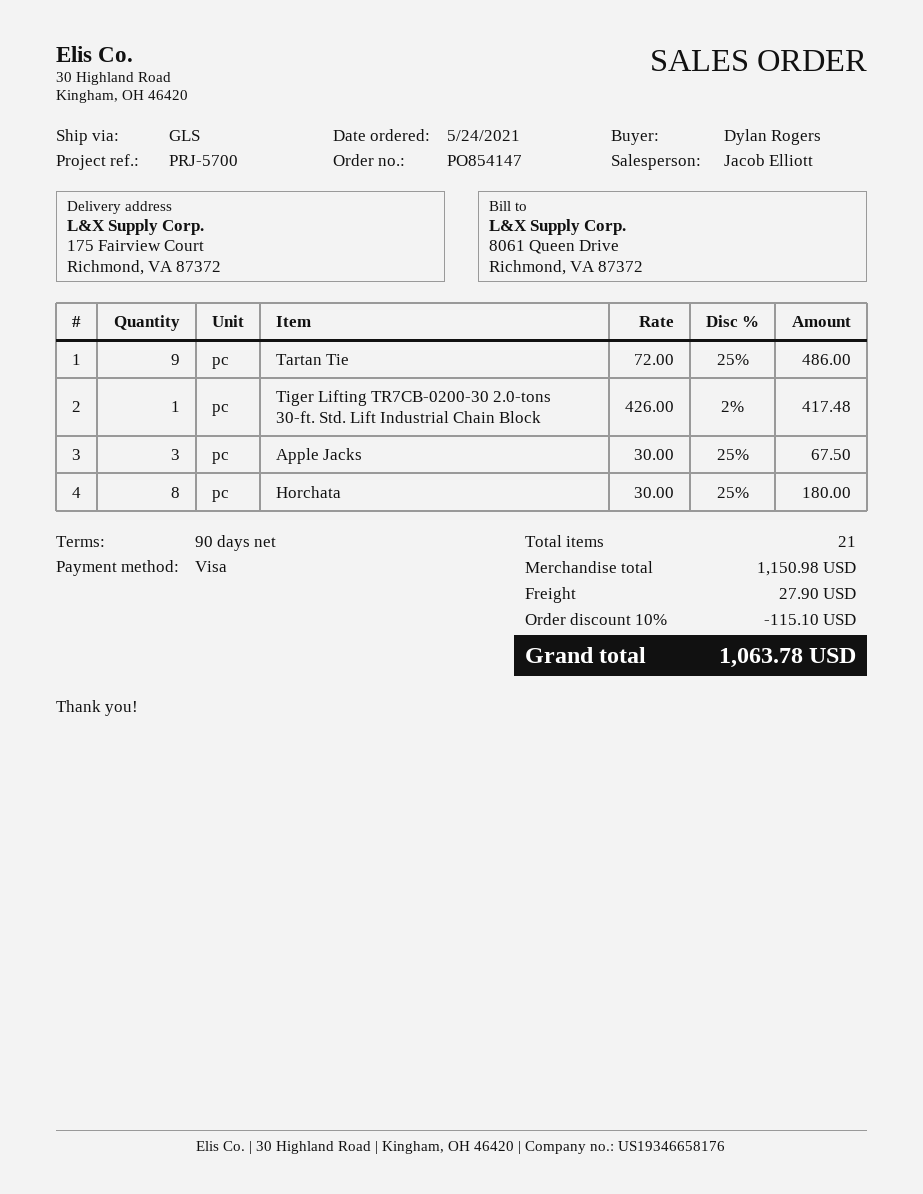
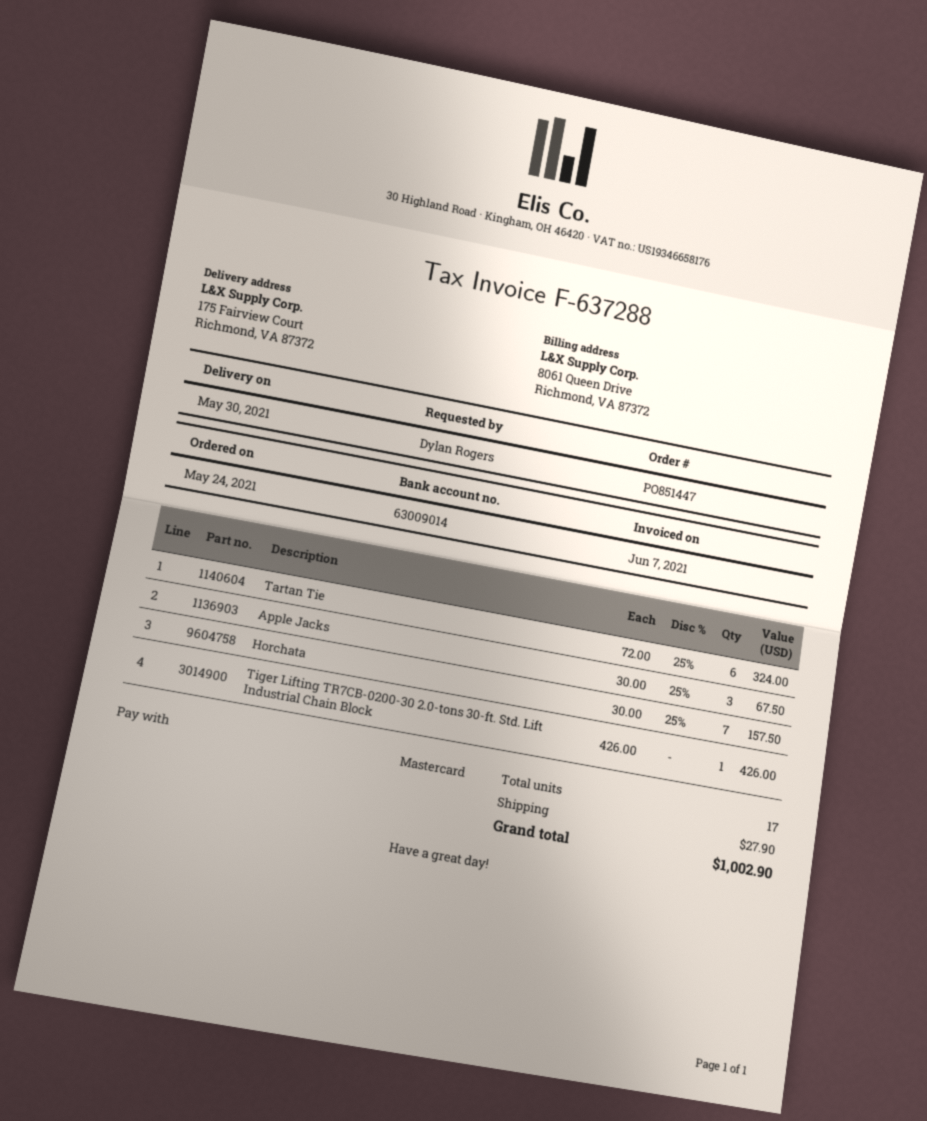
order number: PO854147 -> PO851447
payment method: Visa -> Mastercard
Tartan Tie: 9 x 72.00 - 25% = 486.00 -> 6 x 72.00 - 25% = 324.00
Tiger Lifting TR7CB-0200-30 2.0-tons 30-ft. Std. Lift Industrial Chain Block: 1 x 426.00 - 2% = 417.48 -> 1 x 426.00 = 426.00
Horchata: 8 x 30.00 - 25% = 180.00 -> 7 x 30.00 - 25% = 157.50
total quantity: 21 -> 17
discount: 10% = 115.10 -> none
total: 1063.78 -> 1002.90

